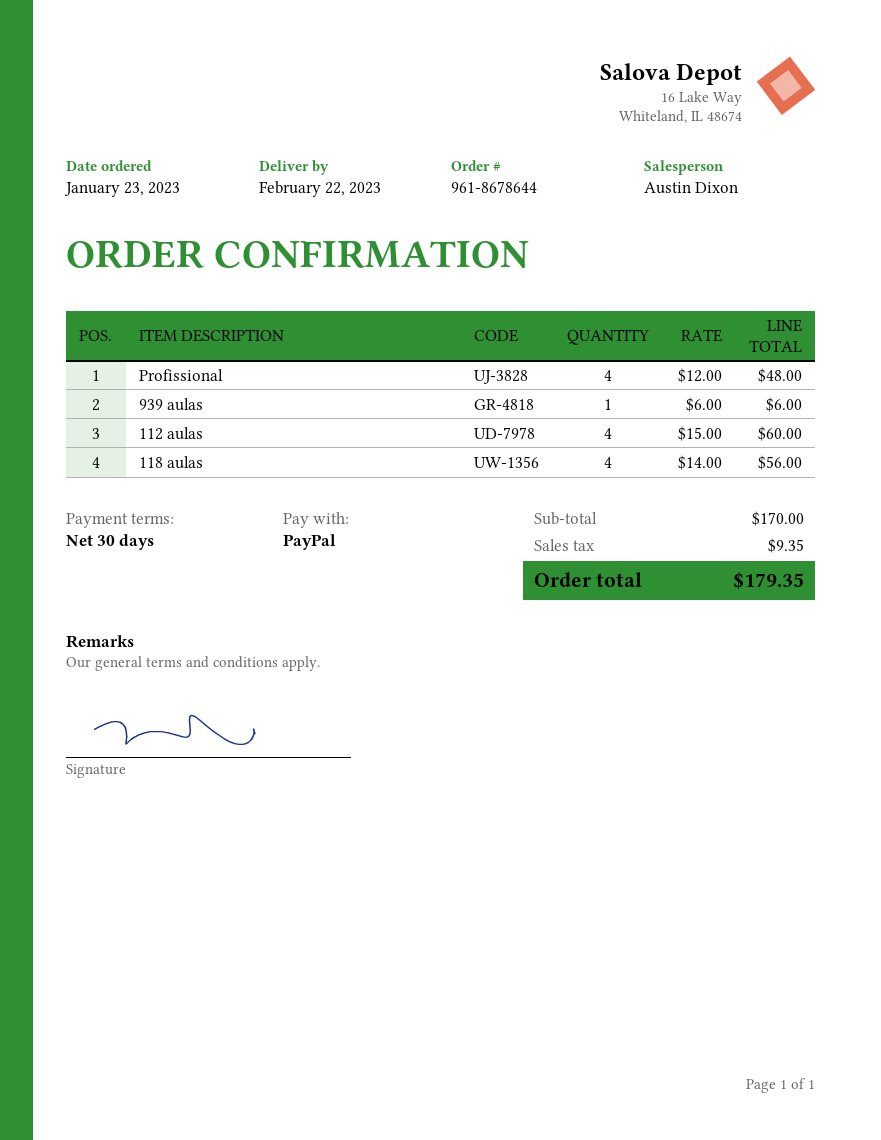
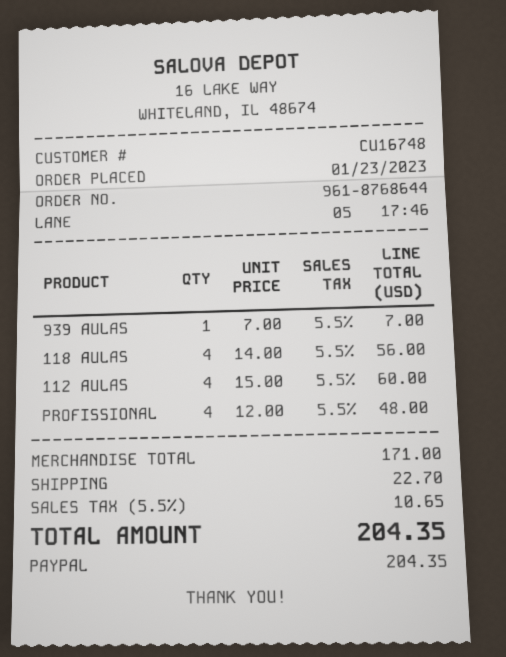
order number: 961-8678644 -> 961-8768644
939 aulas: 1 x 6.00 = 6.00 -> 1 x 7.00 = 7.00
subtotal: 170.00 -> 171.00
shipping: none -> 22.70
tax: 9.35 -> 10.65
total: 179.35 -> 204.35

